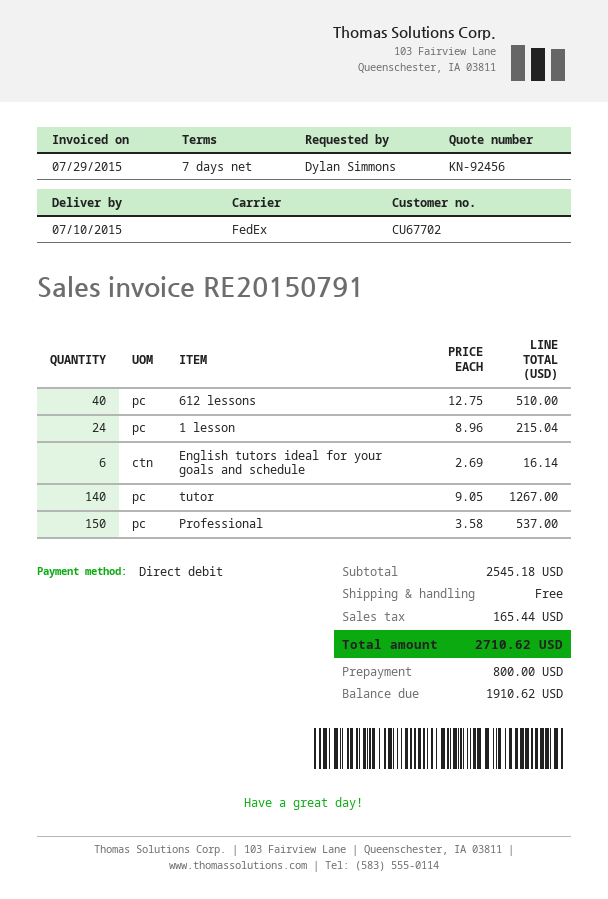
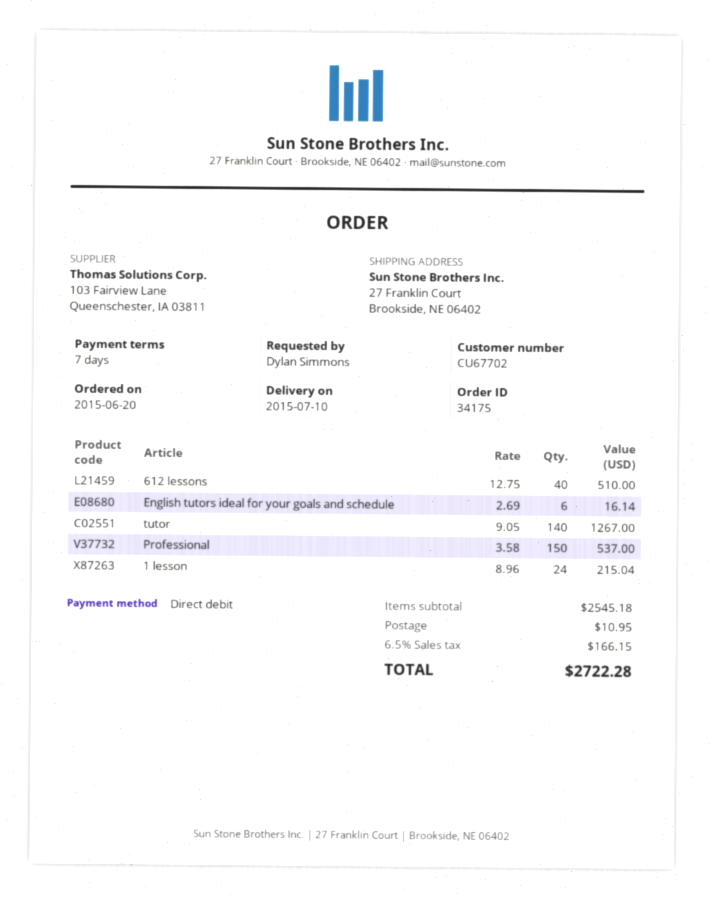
shipping: 0.00 -> 10.95
tax: 165.44 -> 166.15
total: 2710.62 -> 2722.28

